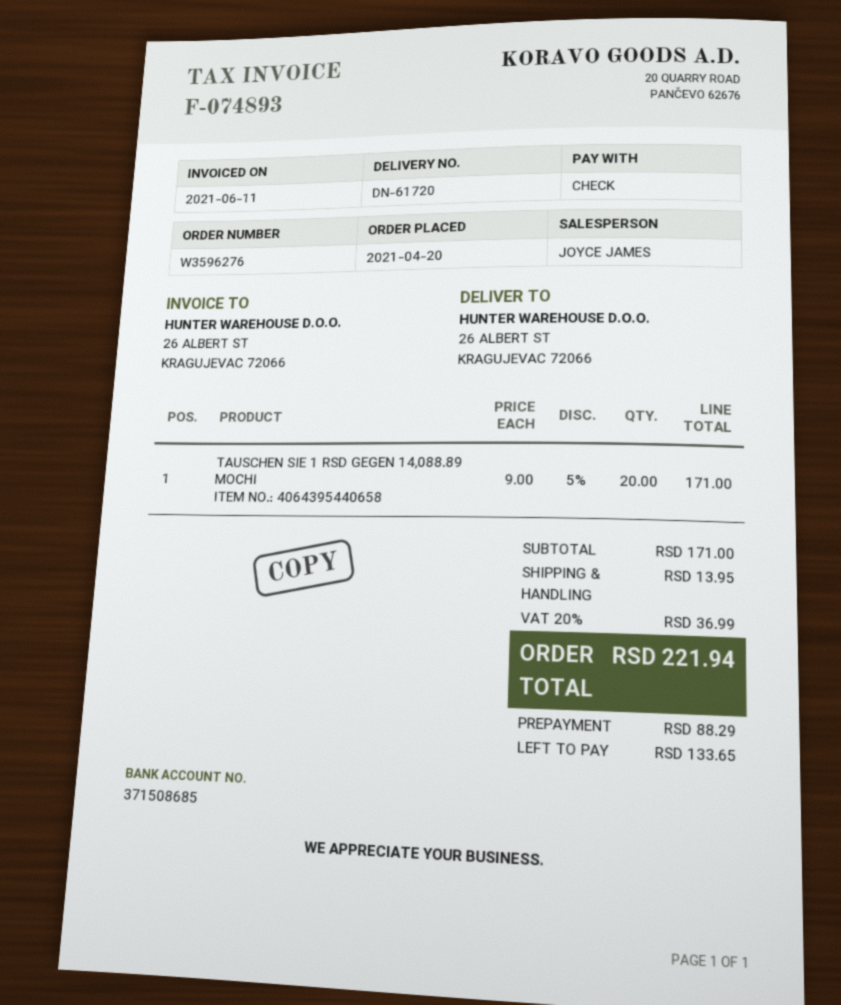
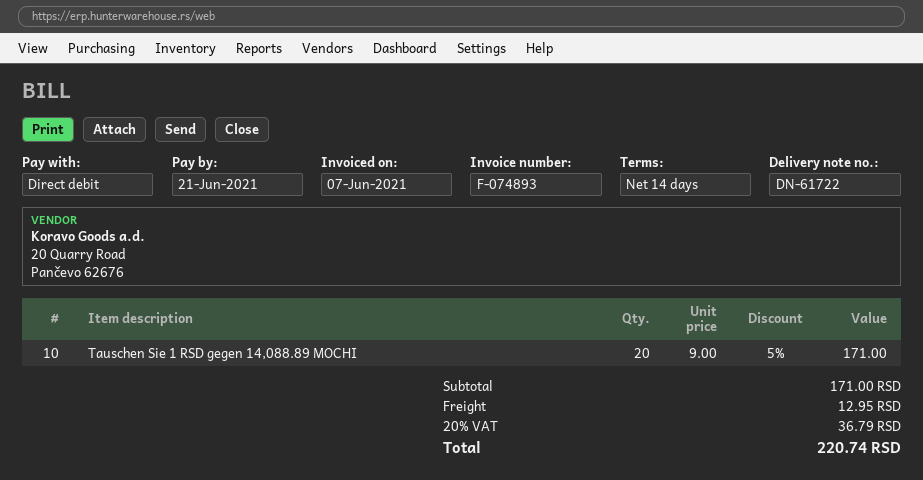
delivery note number: DN-61720 -> DN-61722
invoice date: 2021-06-11 -> 2021-06-07
payment method: cheque -> direct debit
shipping: 13.95 -> 12.95
tax: 20% = 36.99 -> 20% = 36.79
total: 221.94 -> 220.74

